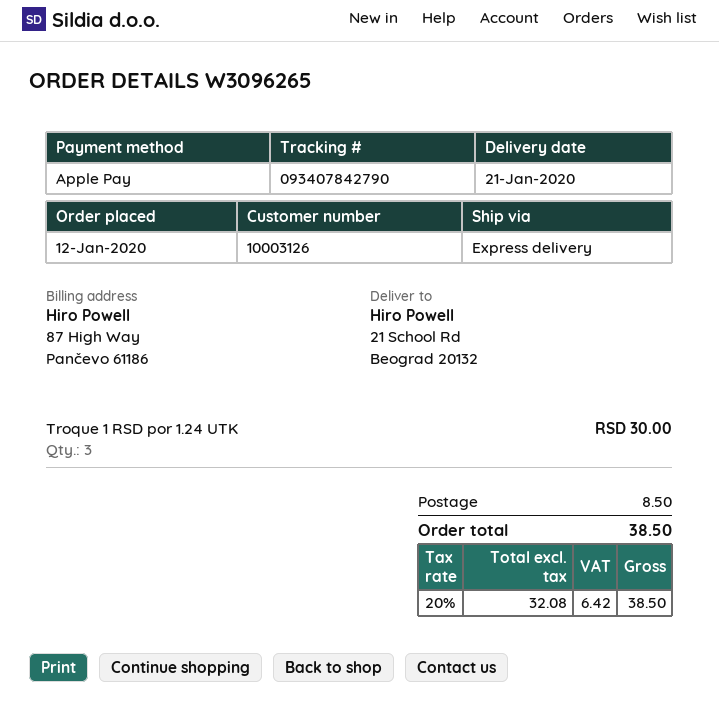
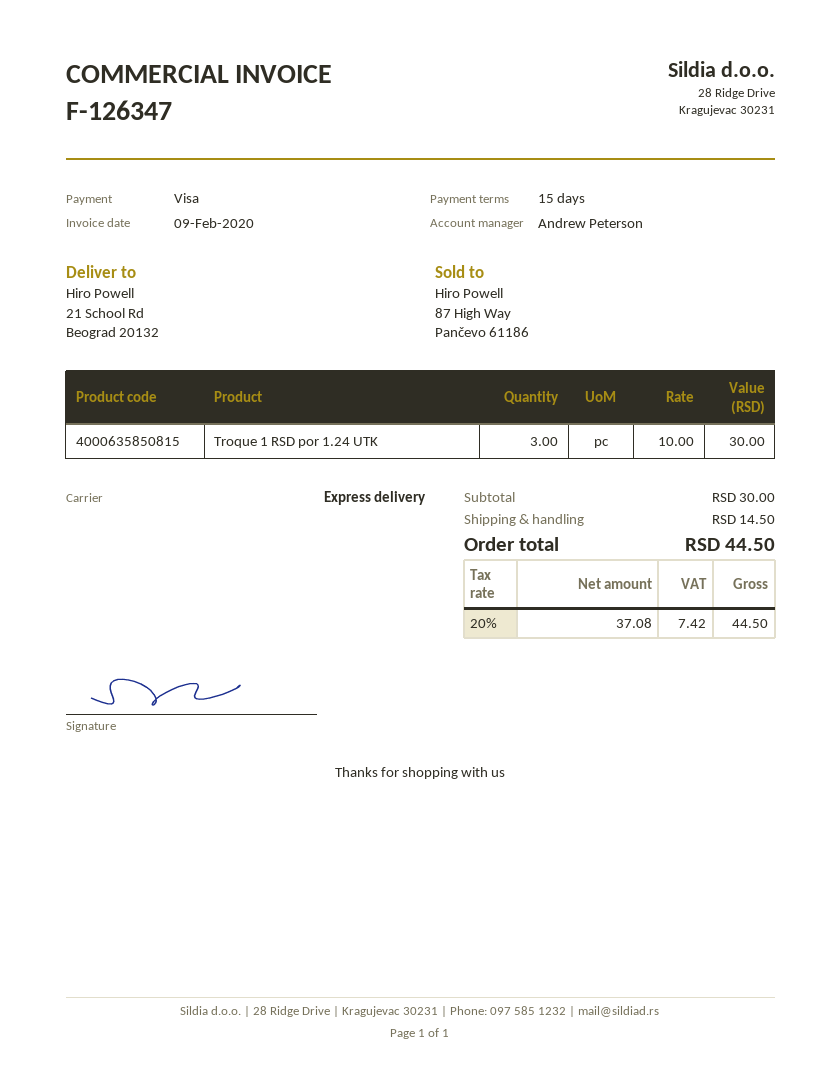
payment method: Apple Pay -> Visa
shipping: 8.50 -> 14.50
net: 32.08 -> 37.08
tax: 20% = 6.42 -> 20% = 7.42
total: 38.50 -> 44.50

